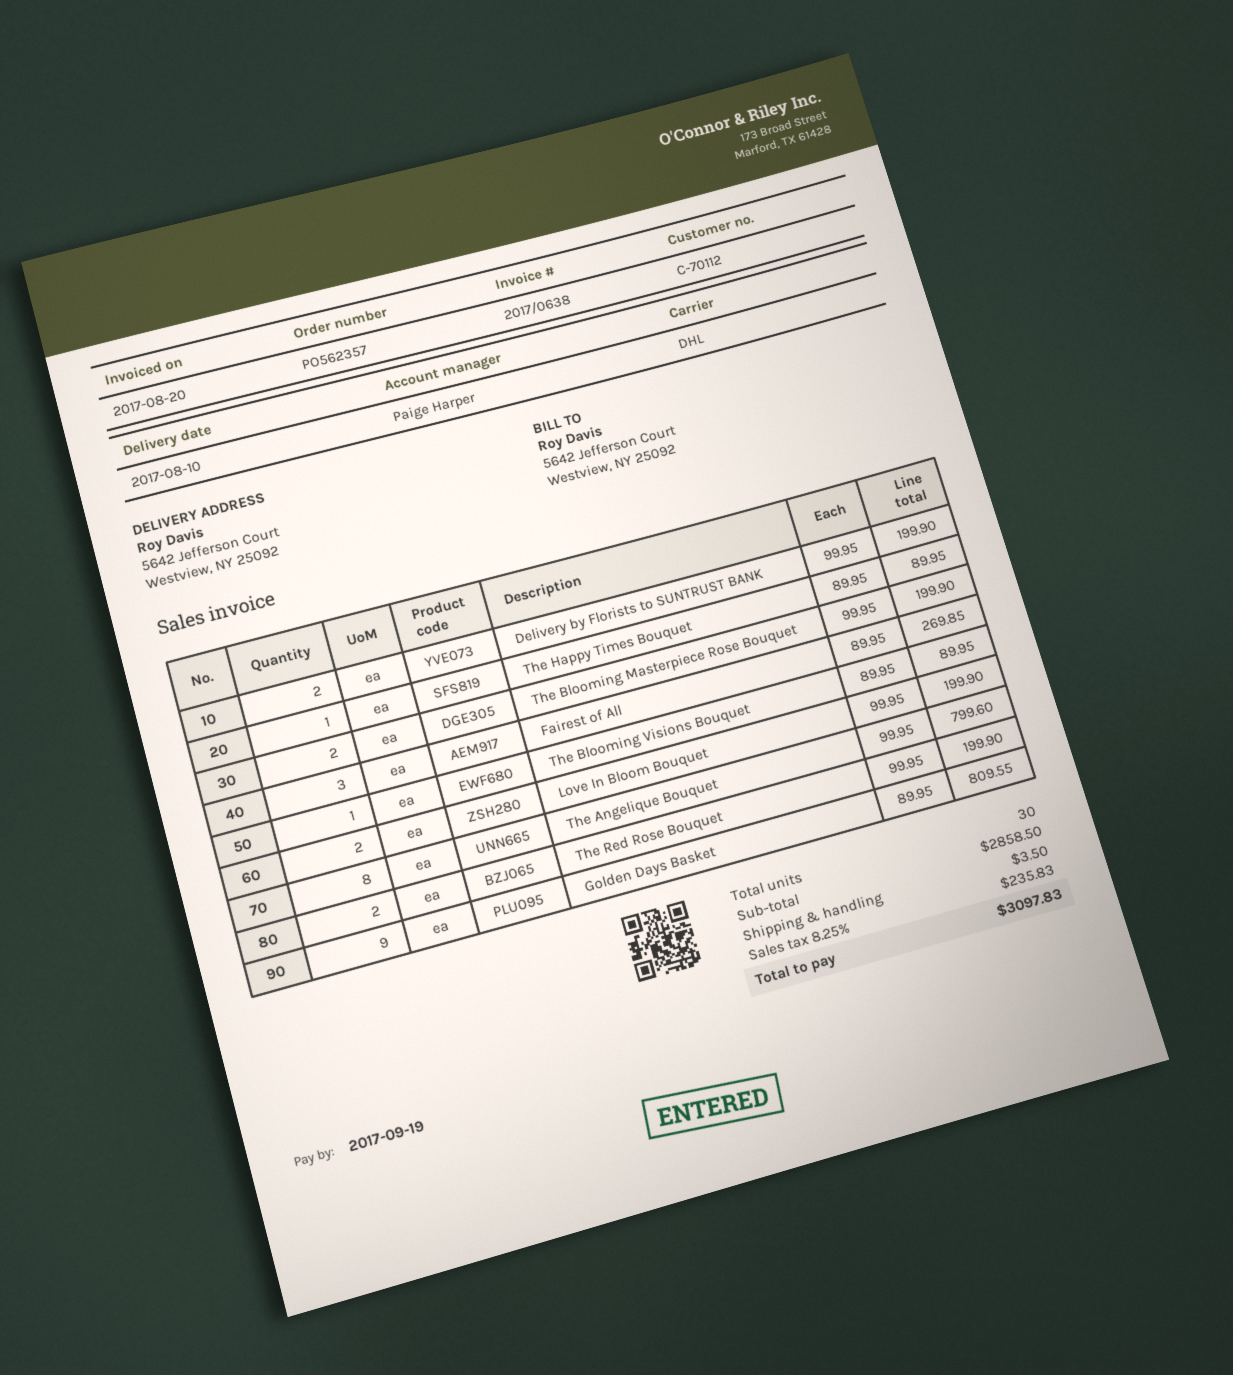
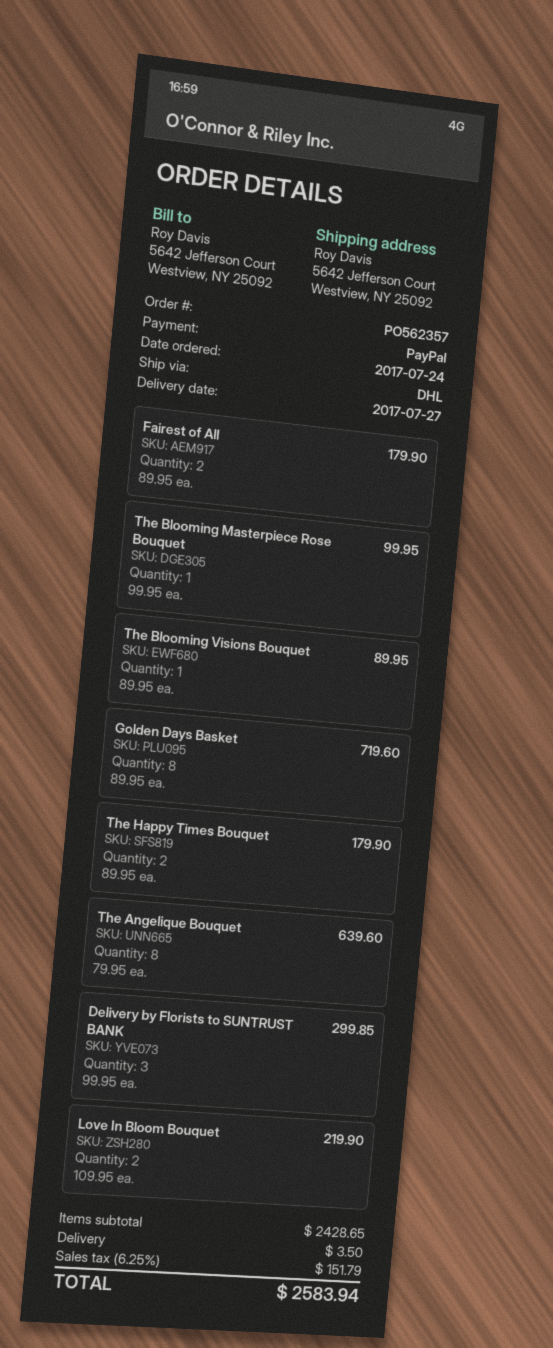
delivery date: 2017-08-10 -> 2017-07-27
Delivery by Florists to SUNTRUST BANK: 2 x 99.95 = 199.90 -> 3 x 99.95 = 299.85
The Happy Times Bouquet: 1 x 89.95 = 89.95 -> 2 x 89.95 = 179.90
The Blooming Masterpiece Rose Bouquet: 2 x 99.95 = 199.90 -> 1 x 99.95 = 99.95
Fairest of All: 3 x 89.95 = 269.85 -> 2 x 89.95 = 179.90
Love In Bloom Bouquet: 2 x 99.95 = 199.90 -> 2 x 109.95 = 219.90
The Angelique Bouquet: 8 x 99.95 = 799.60 -> 8 x 79.95 = 639.60
The Red Rose Bouquet: 2 x 99.95 = 199.90 -> none
Golden Days Basket: 9 x 89.95 = 809.55 -> 8 x 89.95 = 719.60
subtotal: 2858.50 -> 2428.65
tax: 8.25% = 235.83 -> 6.25% = 151.79
total: 3097.83 -> 2583.94

